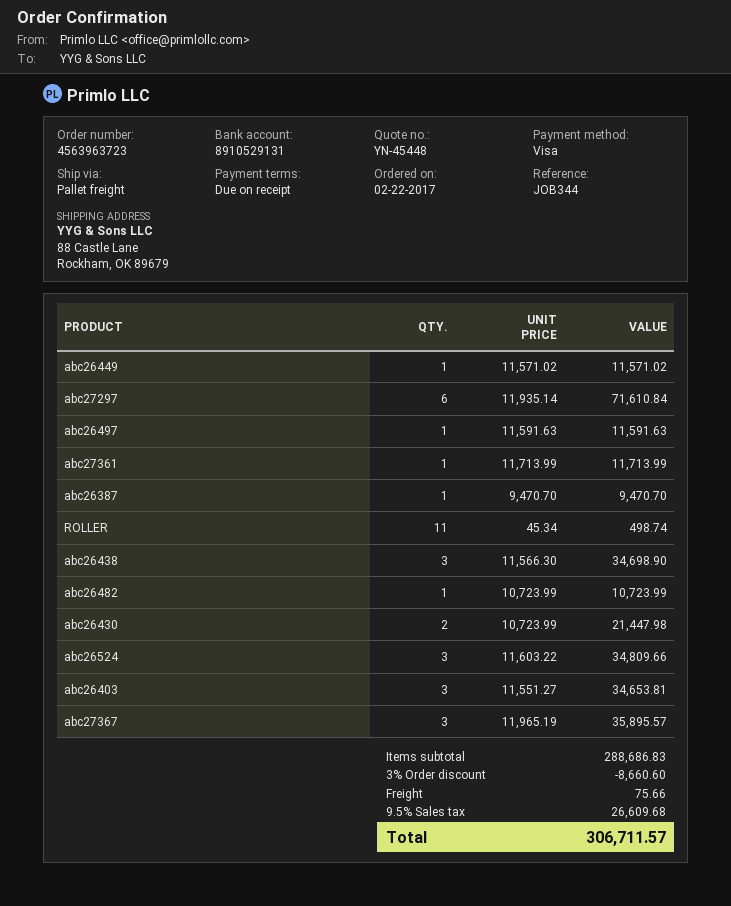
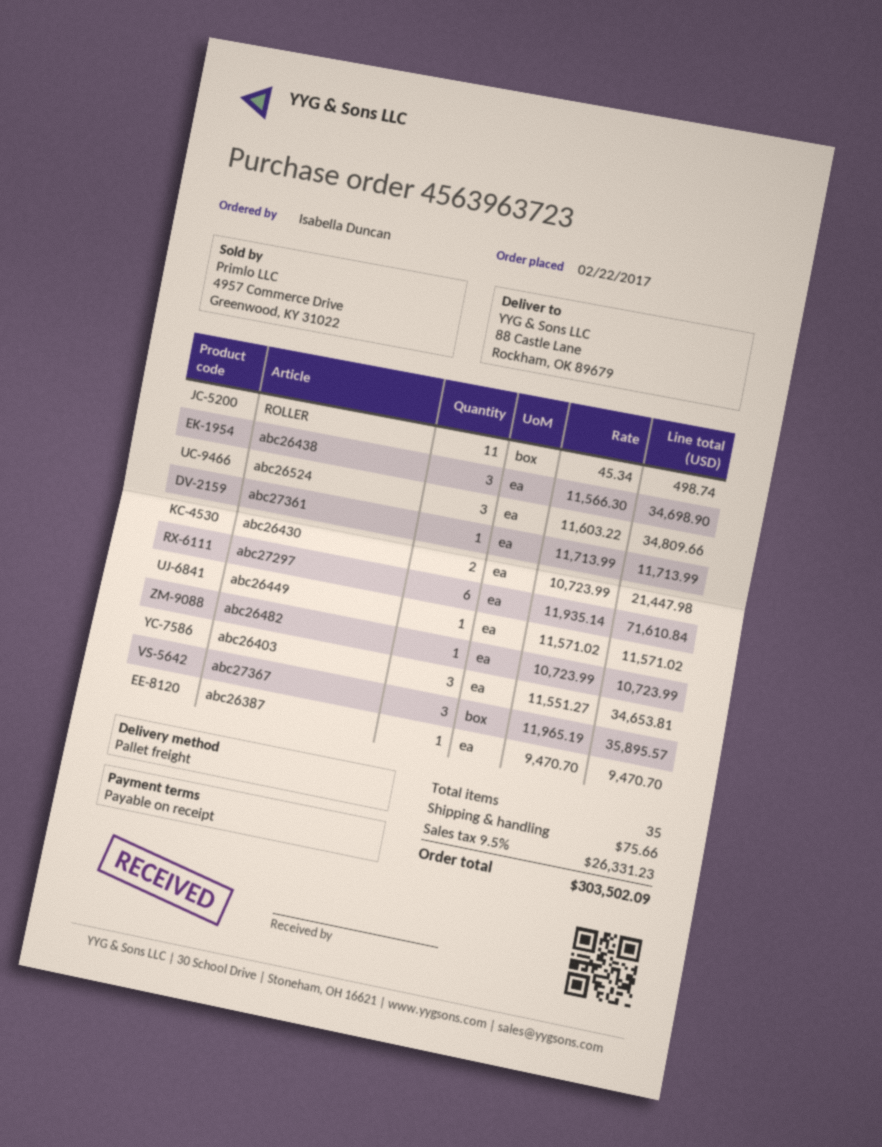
abc26497: 1 x 11591.63 = 11591.63 -> none
discount: 3% = 8660.60 -> none
tax: 9.5% = 26609.68 -> 9.5% = 26331.23
total: 306711.57 -> 303502.09

